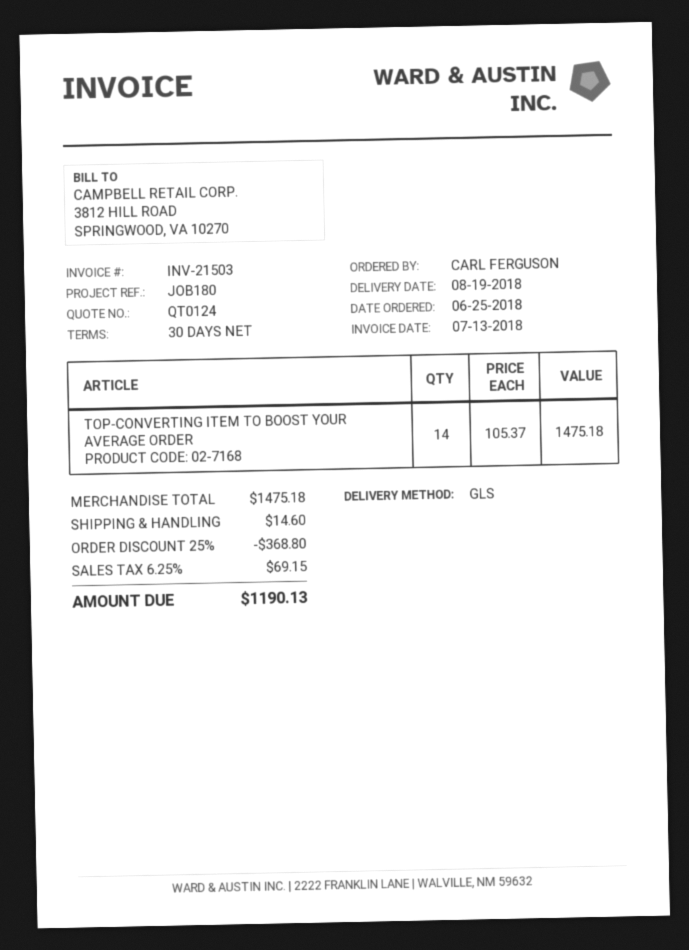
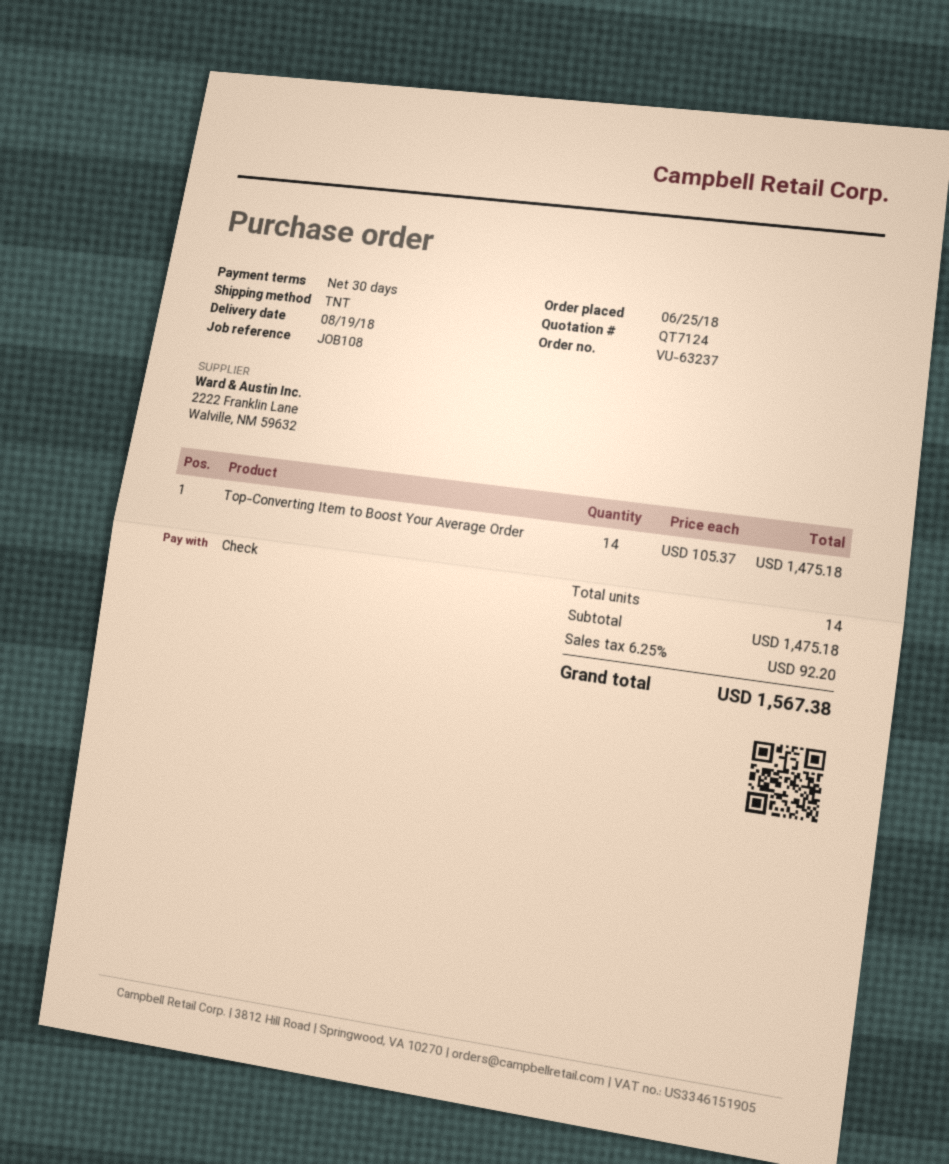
quote number: QT0124 -> QT7124
reference: JOB180 -> JOB108
shipping method: GLS -> TNT
discount: 25% = 368.80 -> none
shipping: 14.60 -> none
tax: 6.25% = 69.15 -> 6.25% = 92.20
total: 1190.13 -> 1567.38

